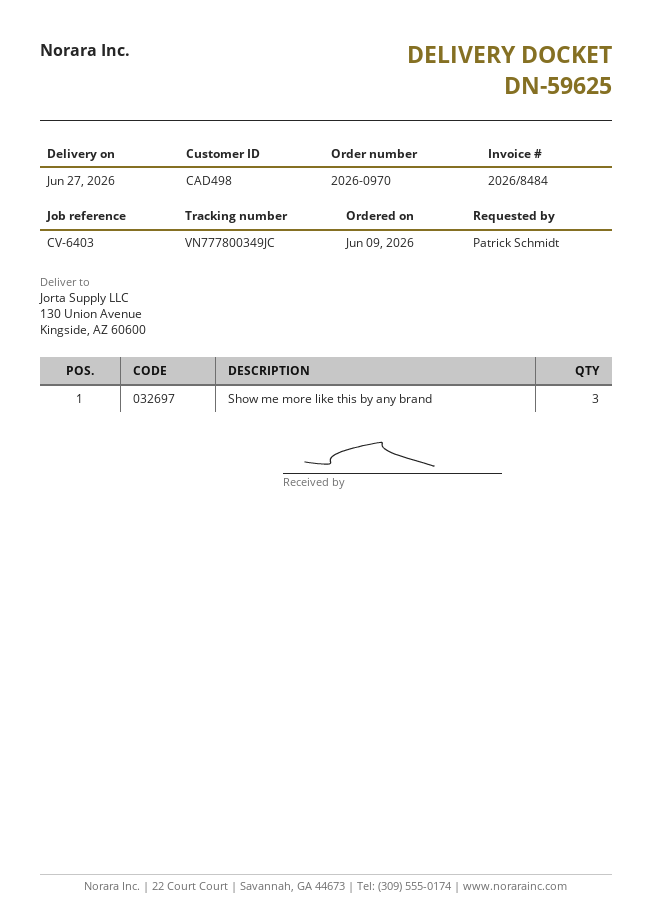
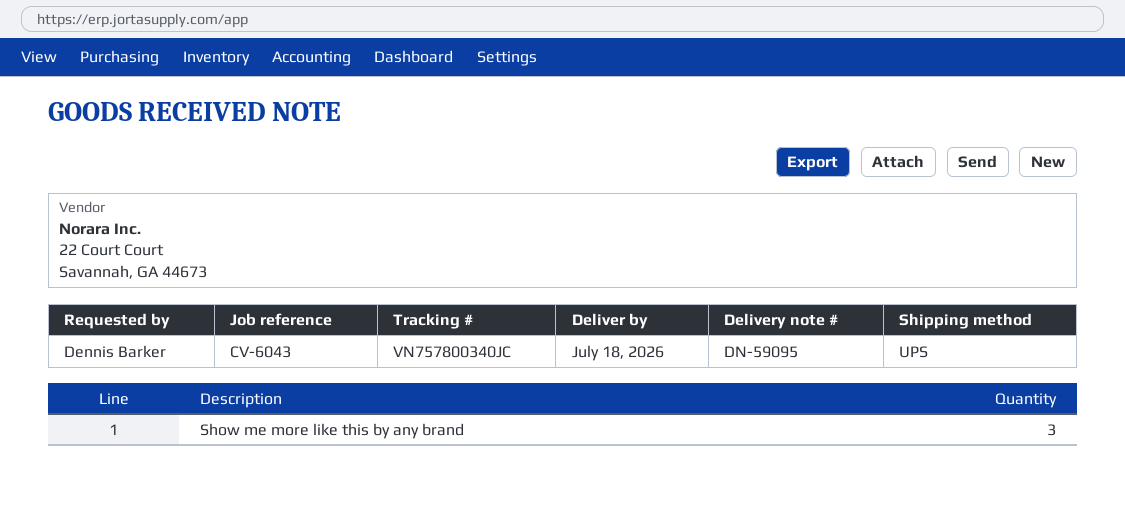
delivery note number: DN-59625 -> DN-59095
delivery date: 2026-06-27 -> 2026-07-18
reference: CV-6403 -> CV-6043
ordered by: Patrick Schmidt -> Dennis Barker
tracking number: VN777800349JC -> VN757800340JC

